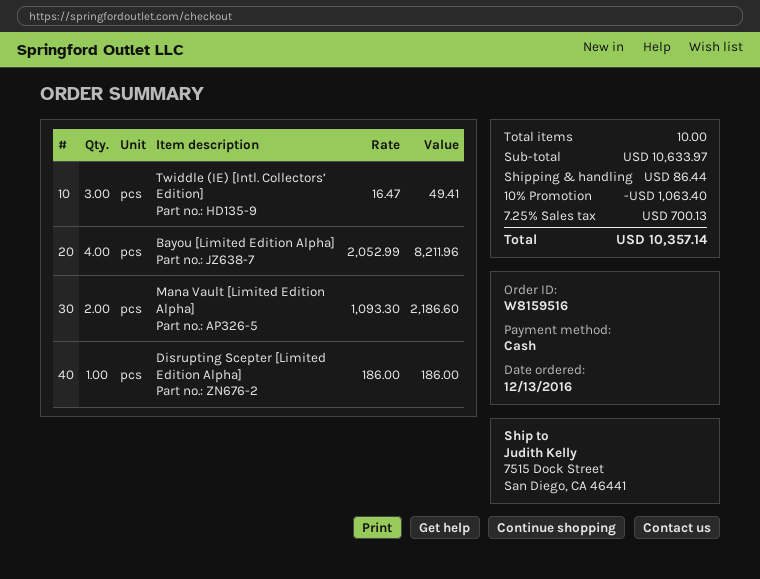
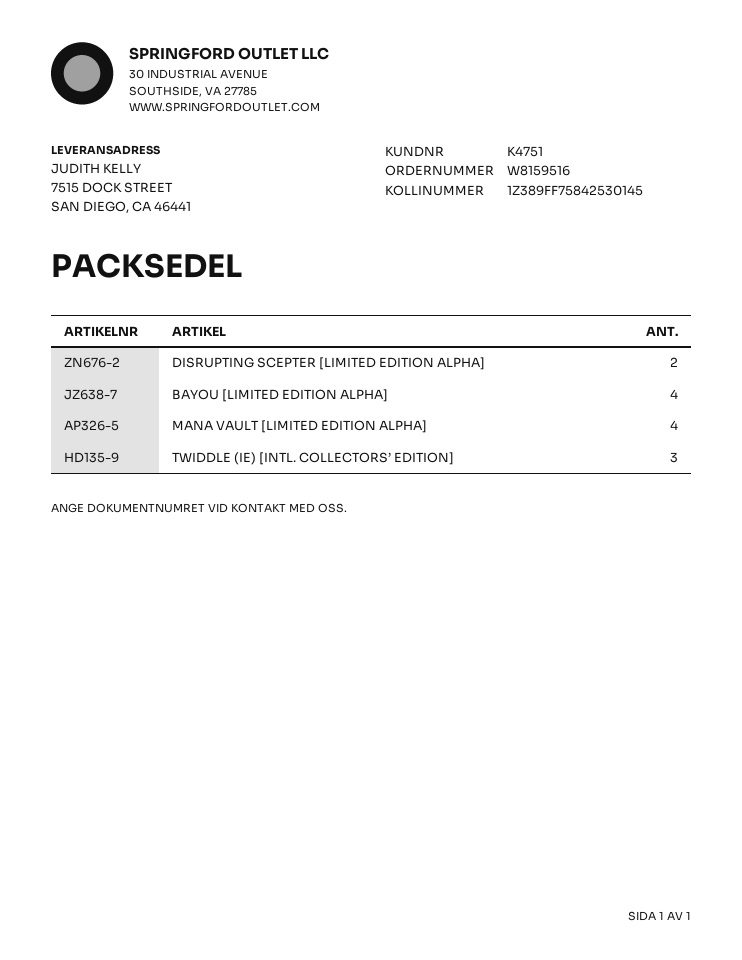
Mana Vault [Limited Edition Alpha]: 2 -> 4
Disrupting Scepter [Limited Edition Alpha]: 1 -> 2

